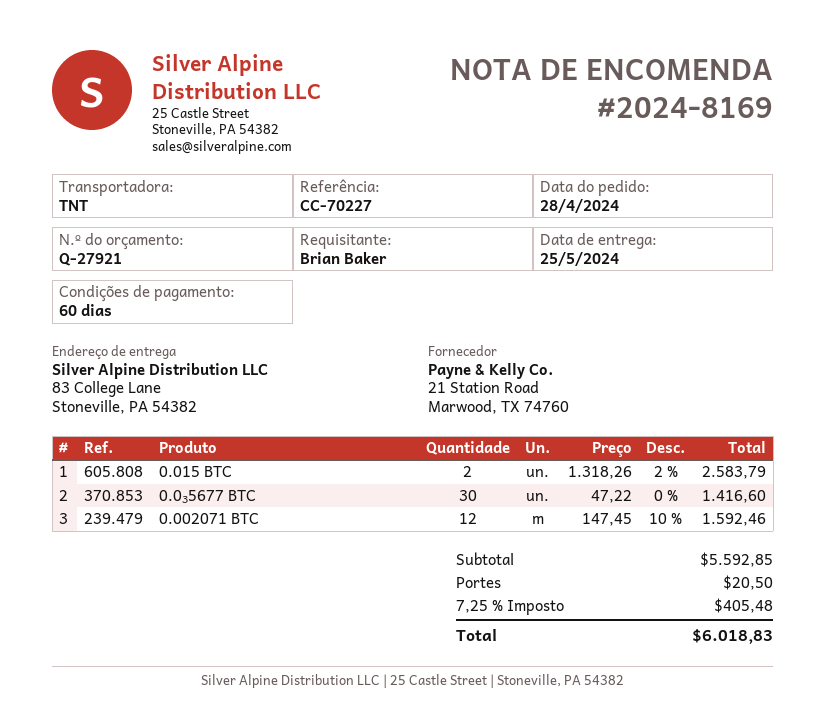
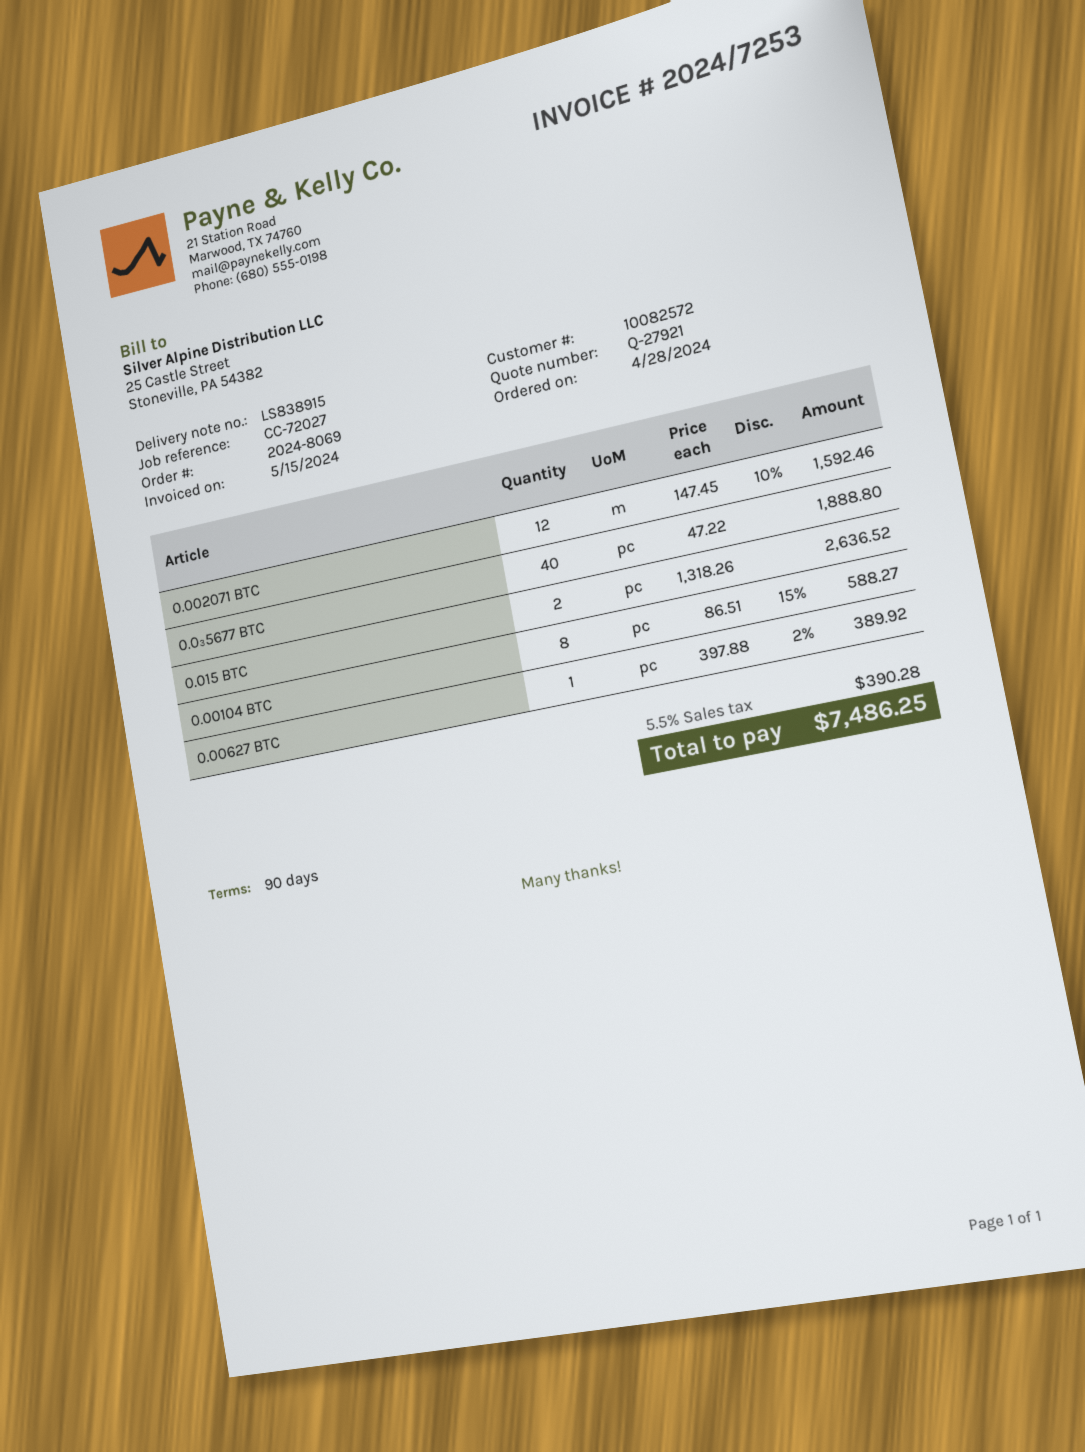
order number: 2024-8169 -> 2024-8069
payment terms: 60 days -> 90 days
reference: CC-70227 -> CC-72027
0.015 BTC: 2 x 1318.26 - 2% = 2583.79 -> 2 x 1318.26 = 2636.52
0.0₃5677 BTC: 30 x 47.22 = 1416.60 -> 40 x 47.22 = 1888.80
0.00104 BTC: none -> 8 x 86.51 - 15% = 588.27
0.00627 BTC: none -> 1 x 397.88 - 2% = 389.92
shipping: 20.50 -> none
tax: 7.25% = 405.48 -> 5.5% = 390.28
total: 6018.83 -> 7486.25

